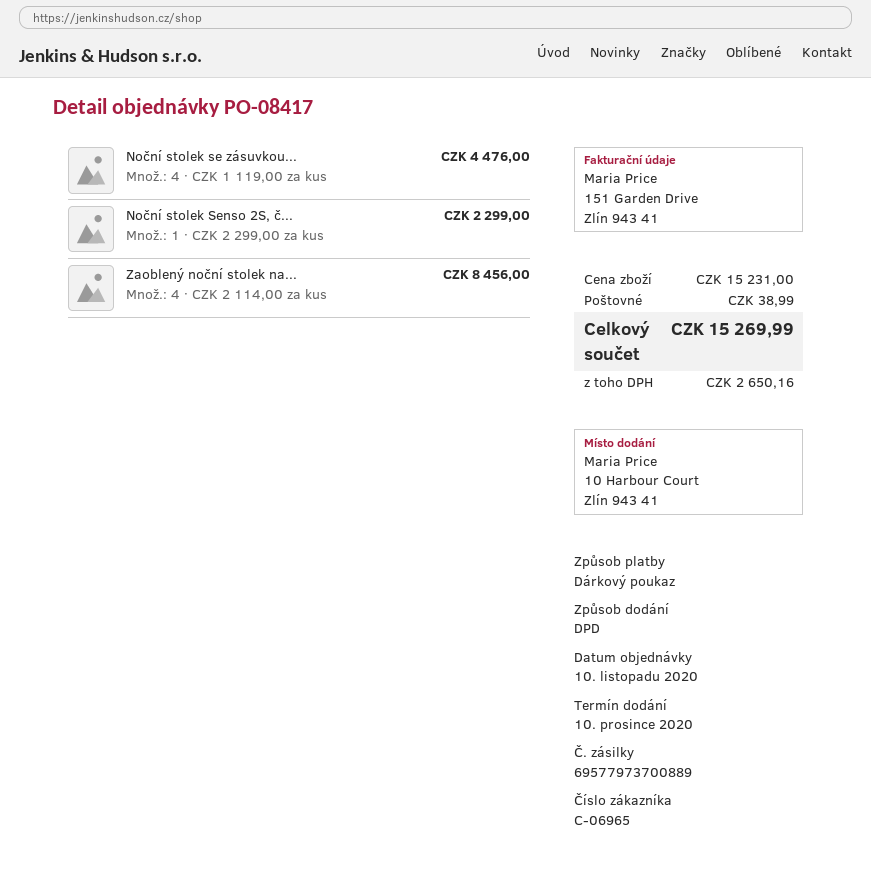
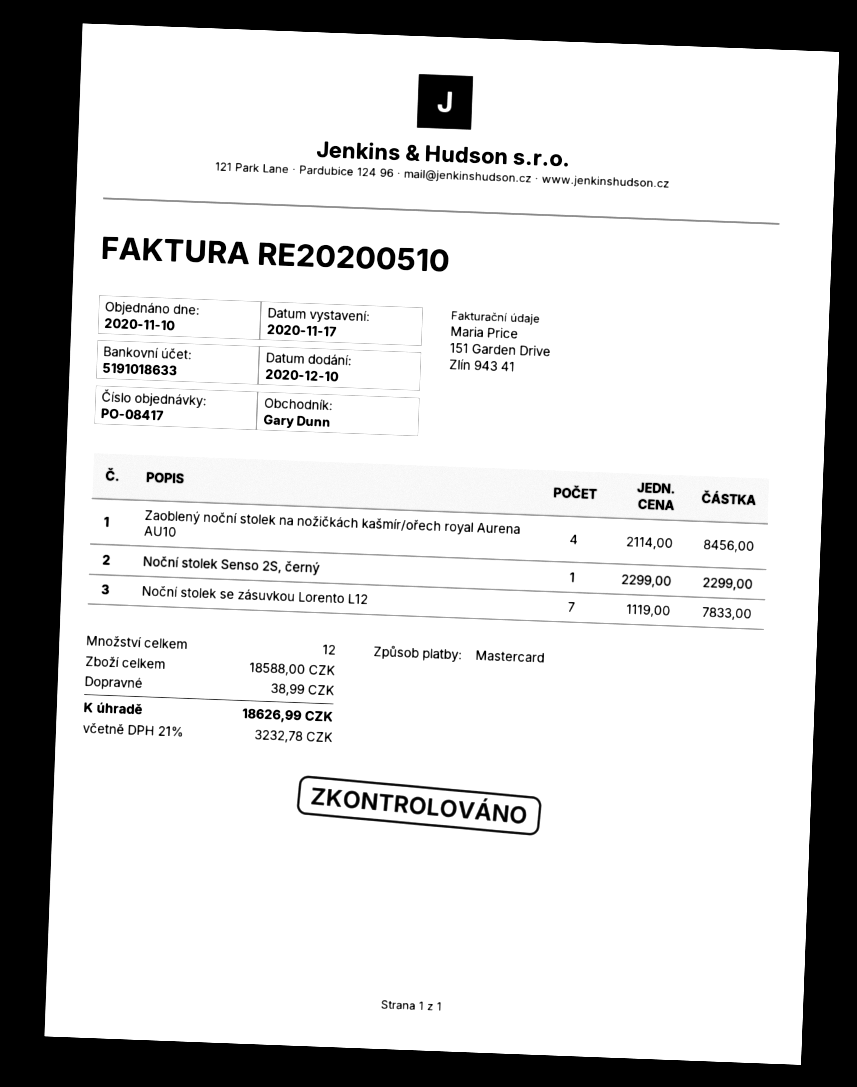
payment method: gift card -> Mastercard
Noční stolek se zásuvkou...: 4 x 1119.00 = 4476.00 -> 7 x 1119.00 = 7833.00
subtotal: 15231.00 -> 18588.00
tax: 2650.16 -> 3232.78
total: 15269.99 -> 18626.99

